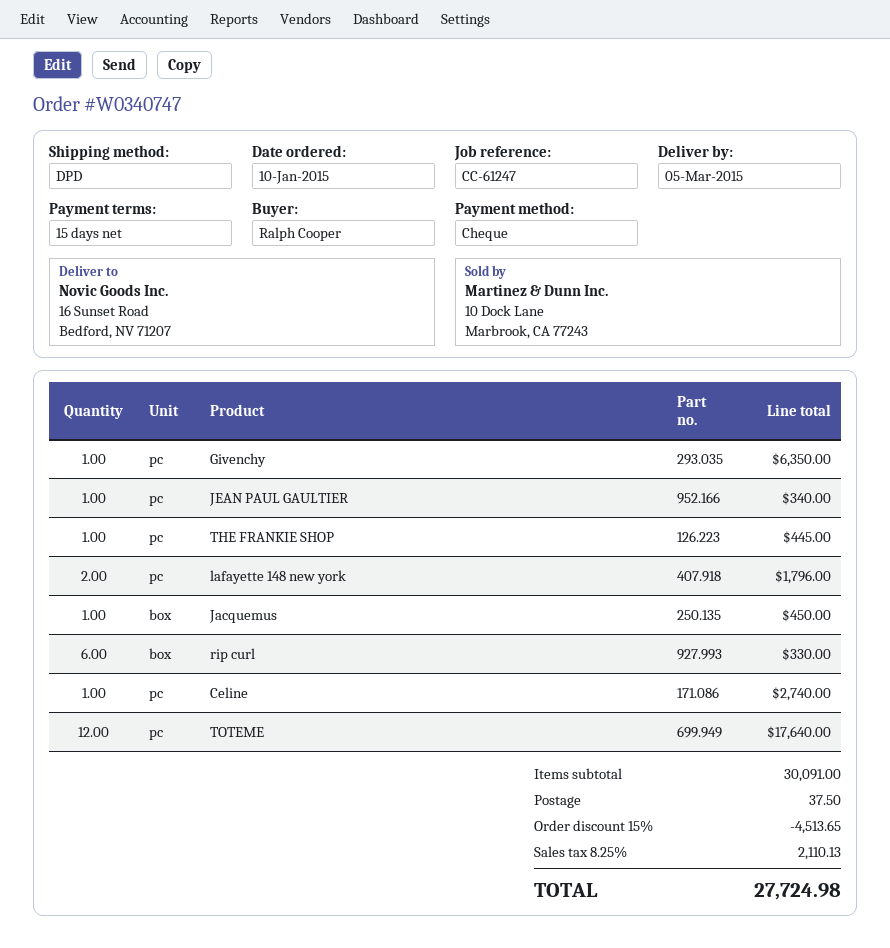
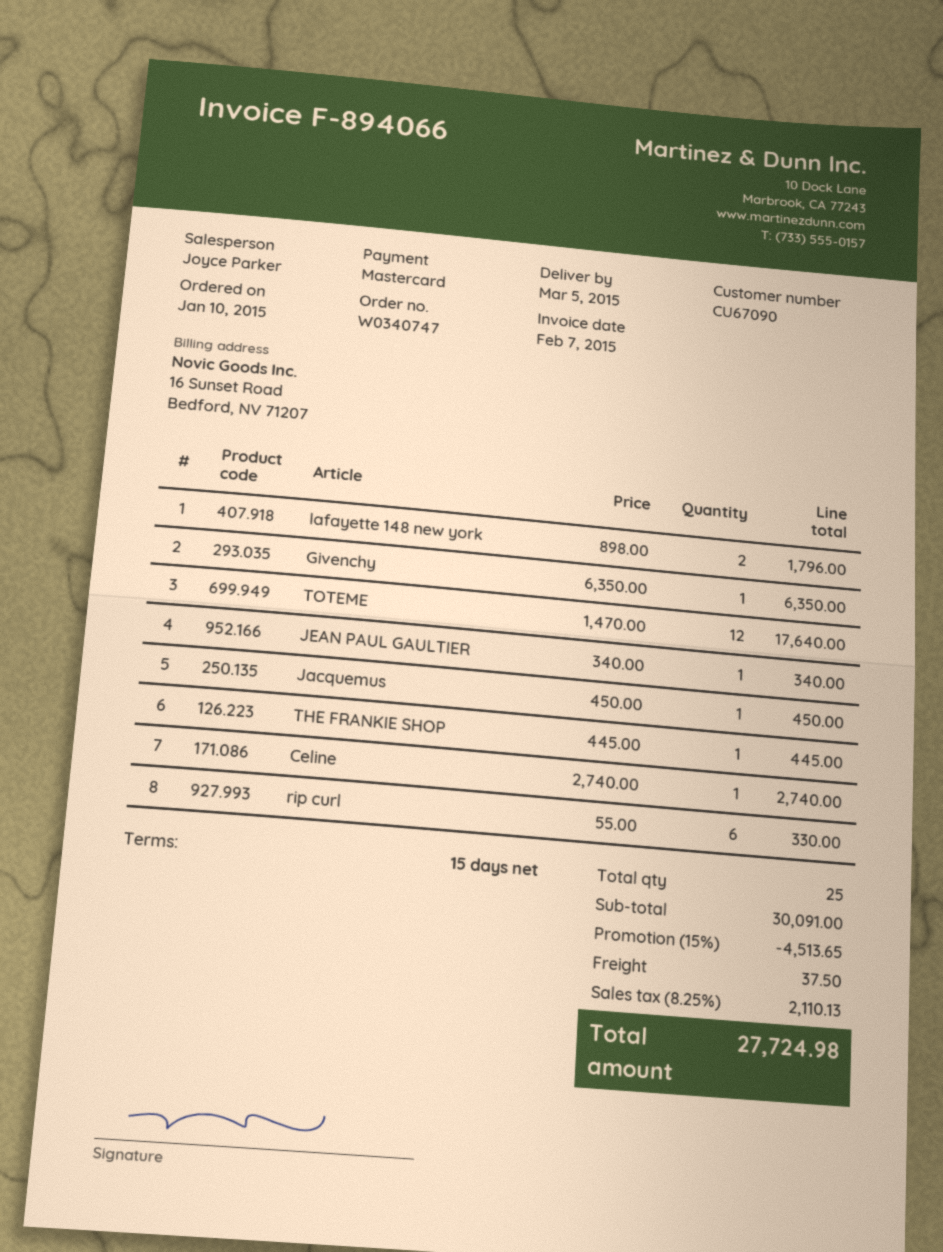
payment method: cheque -> Mastercard

